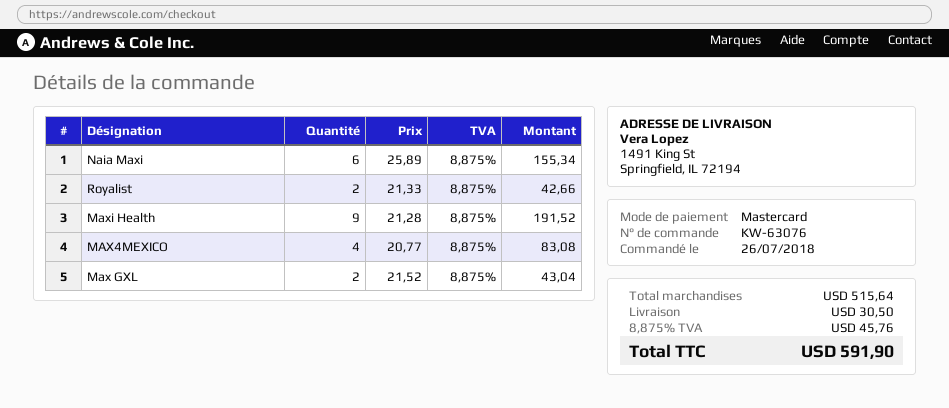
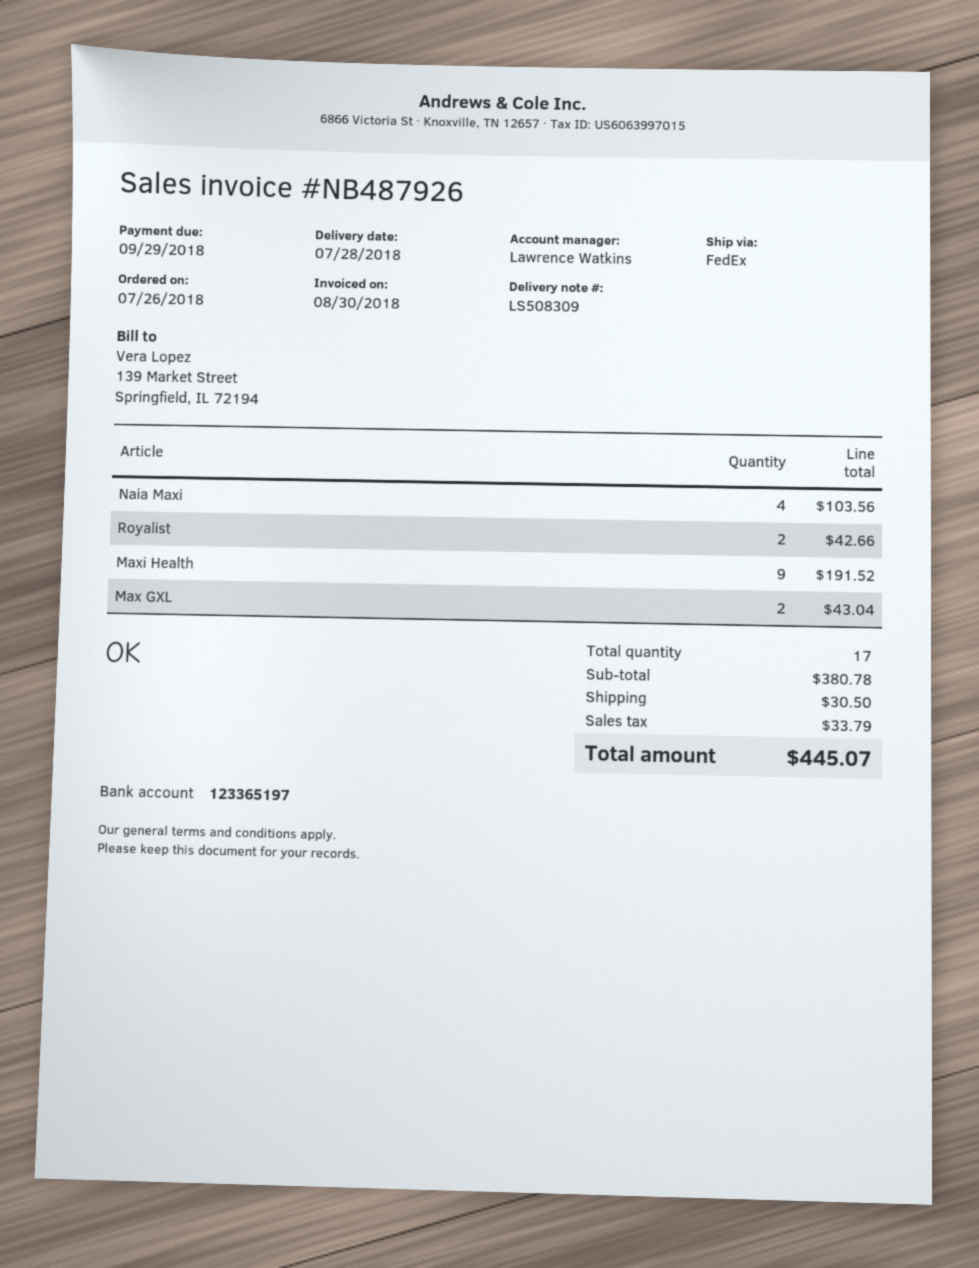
Naia Maxi: 6 for 155.34 -> 4 for 103.56
MAX4MEXICO: 4 for 83.08 -> none
subtotal: 515.64 -> 380.78
tax: 45.76 -> 33.79
total: 591.90 -> 445.07

